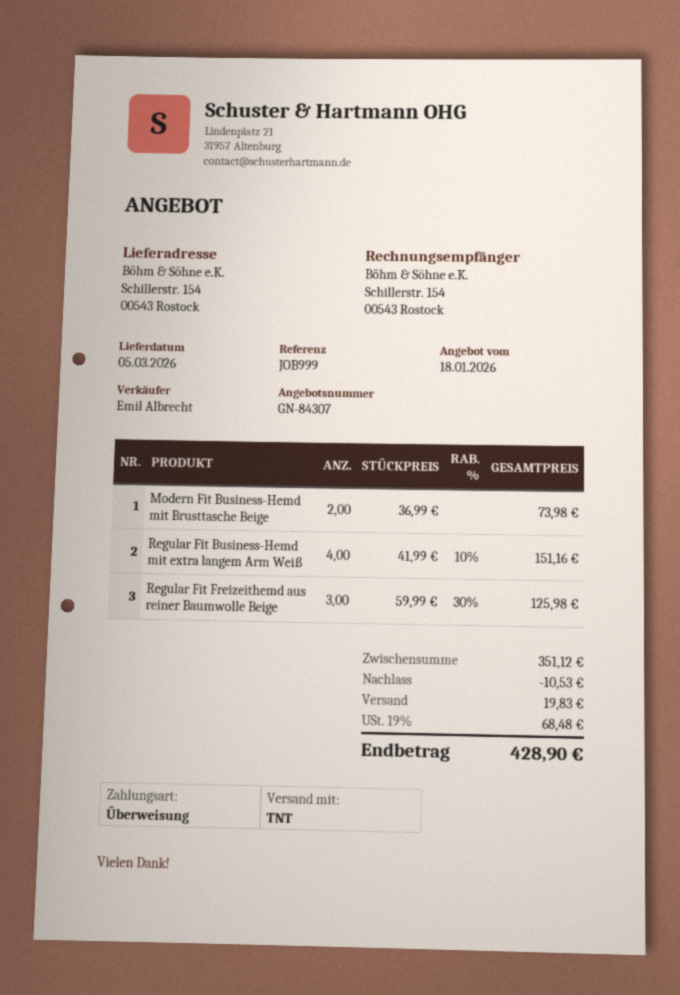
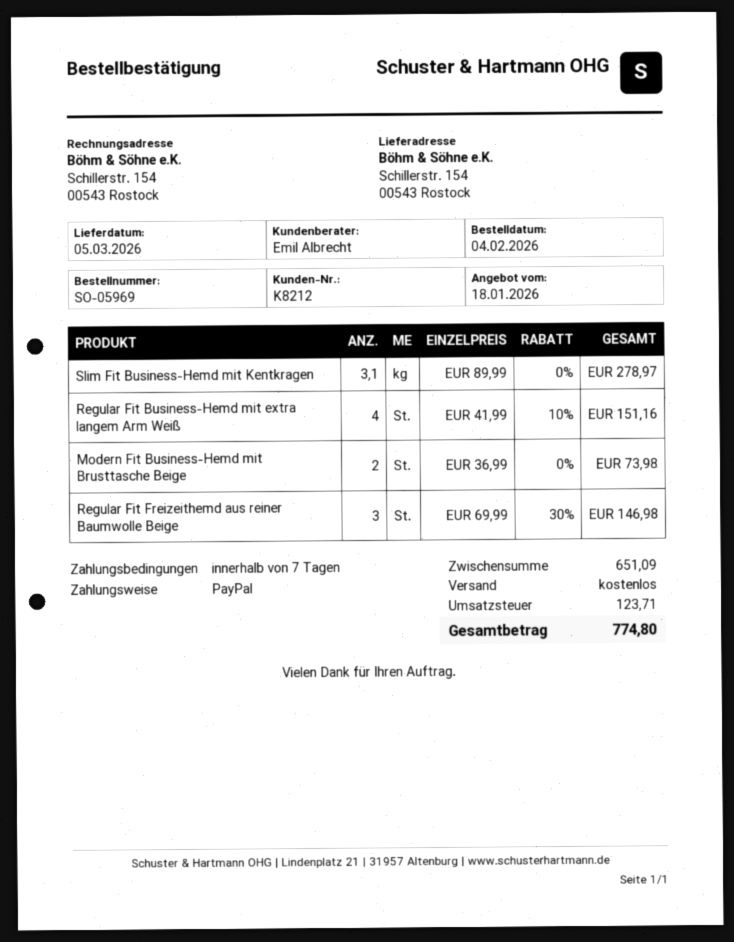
payment method: bank transfer -> PayPal
Regular Fit Freizeithemd aus reiner Baumwolle Beige: 3 x 59.99 - 30% = 125.98 -> 3 x 69.99 - 30% = 146.98
Slim Fit Business-Hemd mit Kentkragen: none -> 3.1 x 89.99 = 278.97
subtotal: 351.12 -> 651.09
discount: 10.53 -> none
shipping: 19.83 -> 0.00
tax: 68.48 -> 123.71
total: 428.90 -> 774.80

